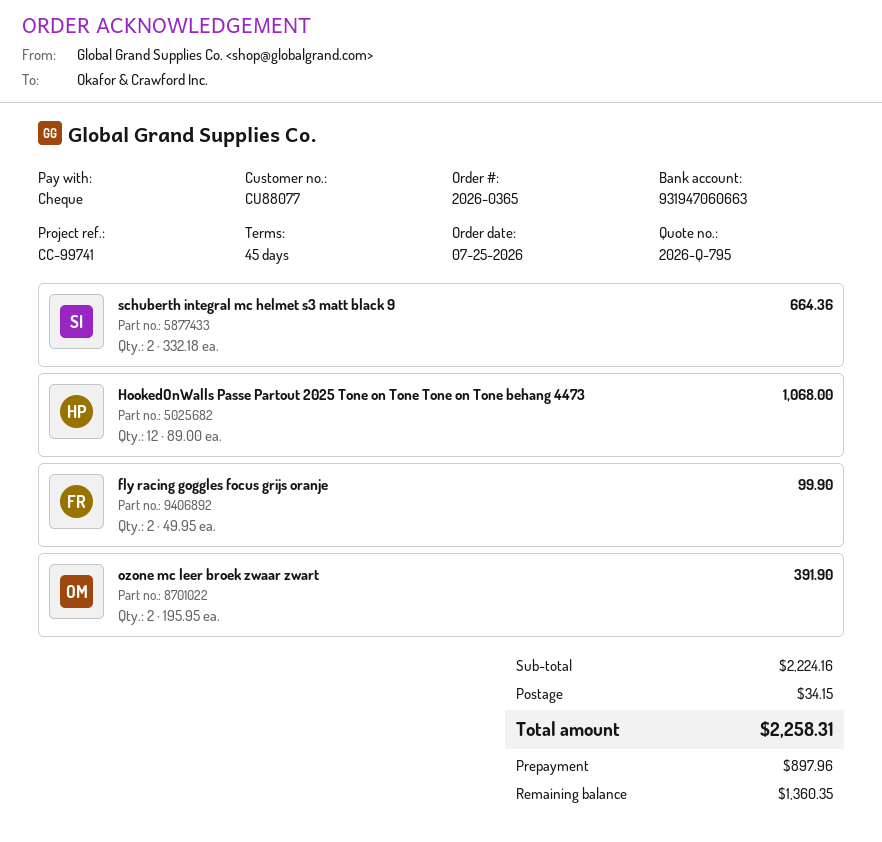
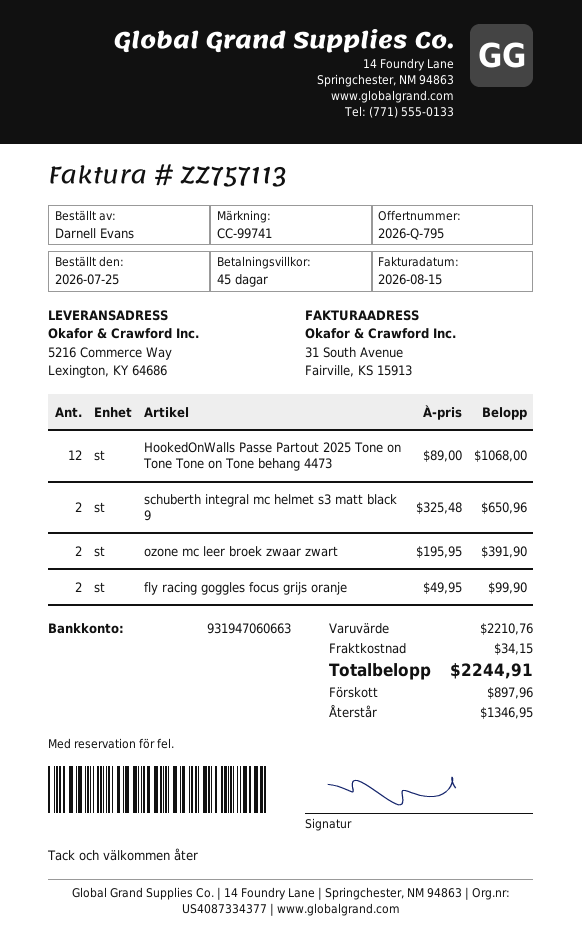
schuberth integral mc helmet s3 matt black 9: 2 x 332.18 = 664.36 -> 2 x 325.48 = 650.96
subtotal: 2224.16 -> 2210.76
total: 2258.31 -> 2244.91
balance: 1360.35 -> 1346.95

